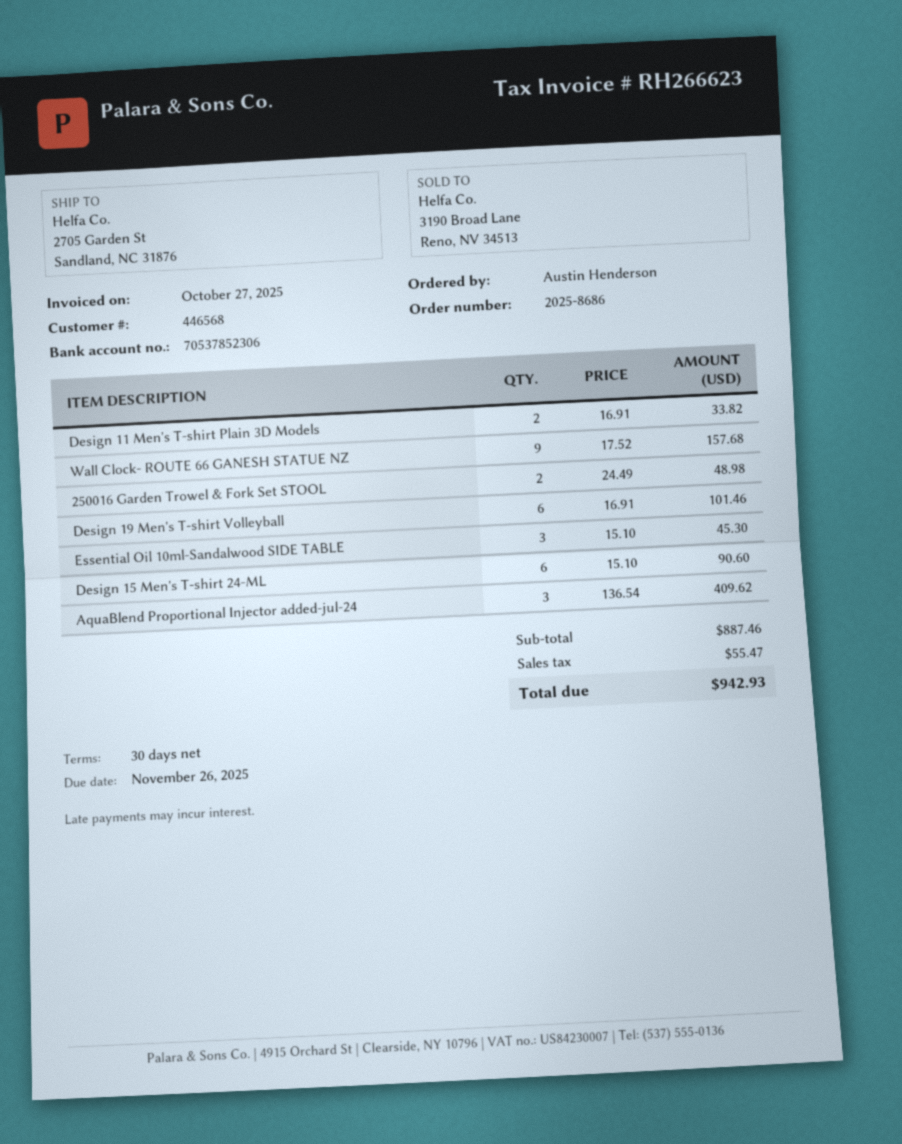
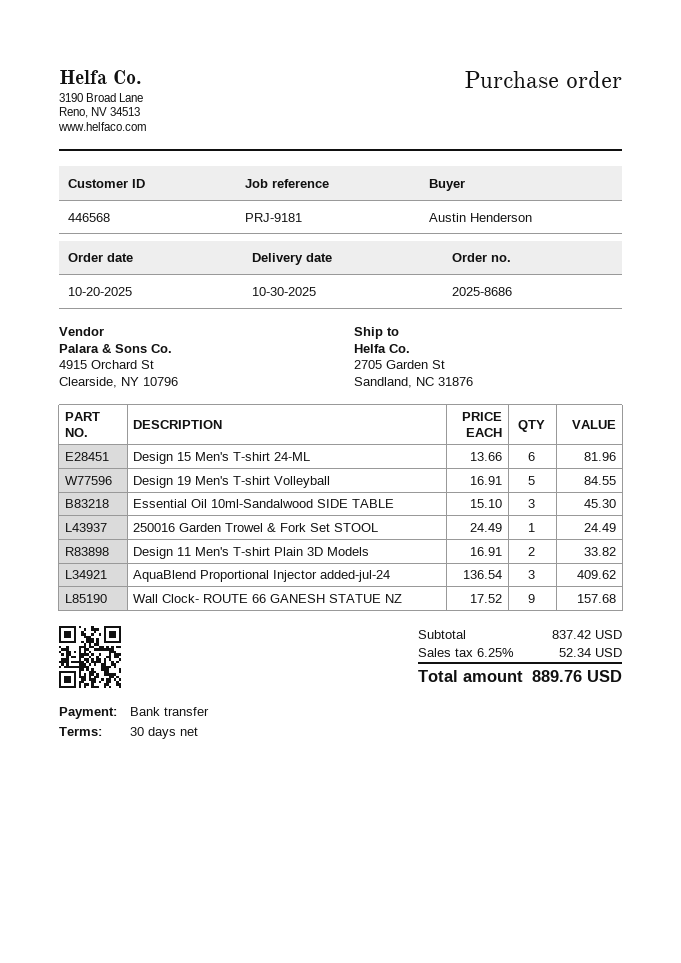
250016 Garden Trowel & Fork Set STOOL: 2 x 24.49 = 48.98 -> 1 x 24.49 = 24.49
Design 19 Men's T-shirt Volleyball: 6 x 16.91 = 101.46 -> 5 x 16.91 = 84.55
Design 15 Men's T-shirt 24-ML: 6 x 15.10 = 90.60 -> 6 x 13.66 = 81.96
subtotal: 887.46 -> 837.42
tax: 55.47 -> 52.34
total: 942.93 -> 889.76

